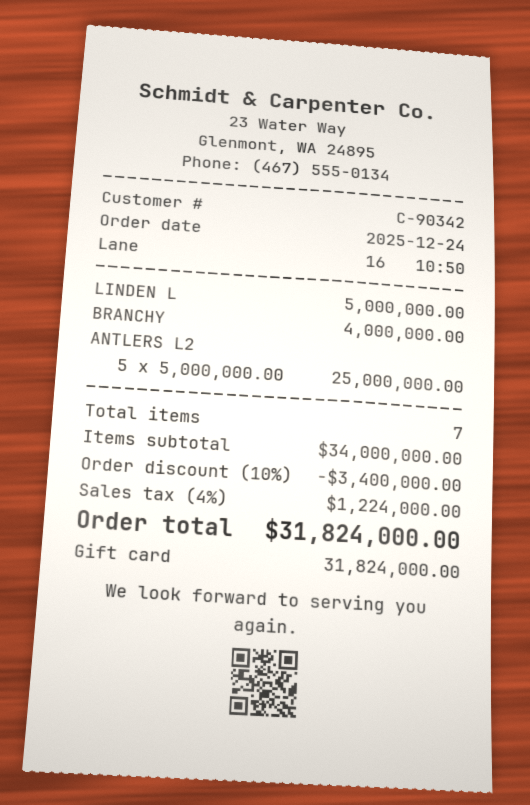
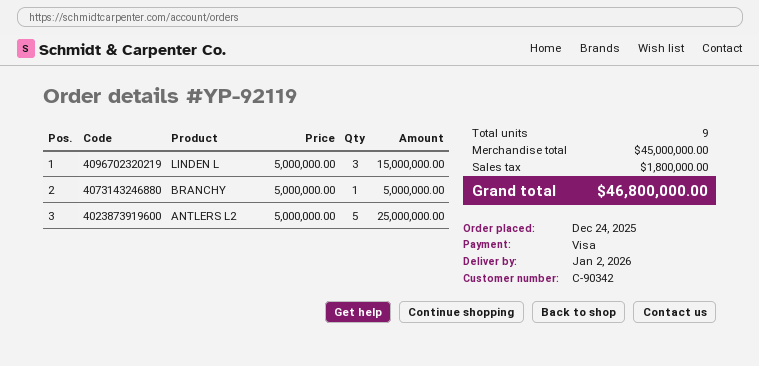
payment method: gift card -> Visa
LINDEN L: 1 x 5000000.00 = 5000000.00 -> 3 x 5000000.00 = 15000000.00
BRANCHY: 1 x 4000000.00 = 4000000.00 -> 1 x 5000000.00 = 5000000.00
total quantity: 7 -> 9
subtotal: 34000000.00 -> 45000000.00
discount: 10% = 3400000.00 -> none
tax: 1224000.00 -> 1800000.00
total: 31824000.00 -> 46800000.00

